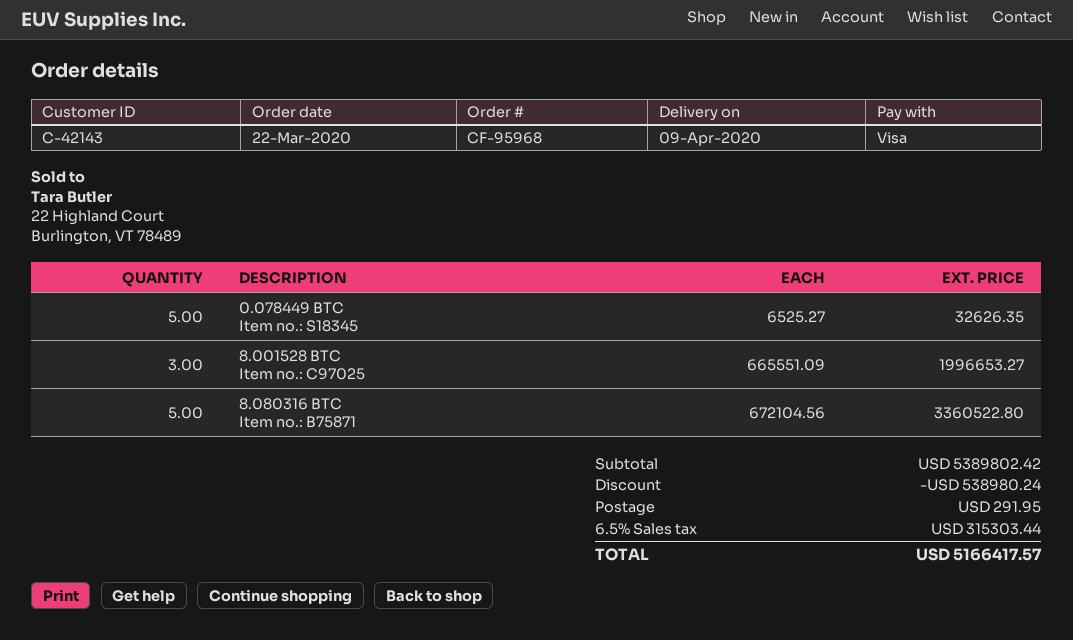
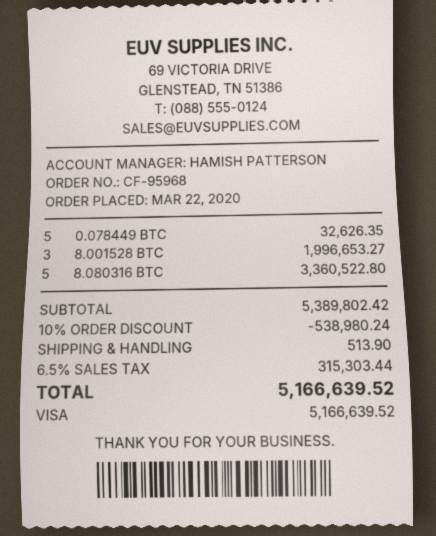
shipping: 291.95 -> 513.90
total: 5166417.57 -> 5166639.52

